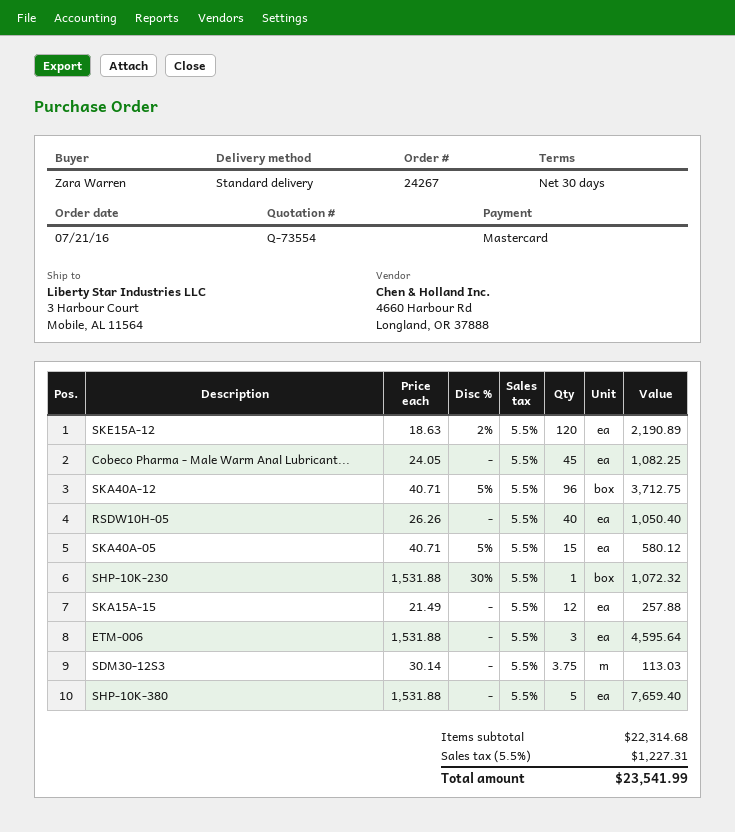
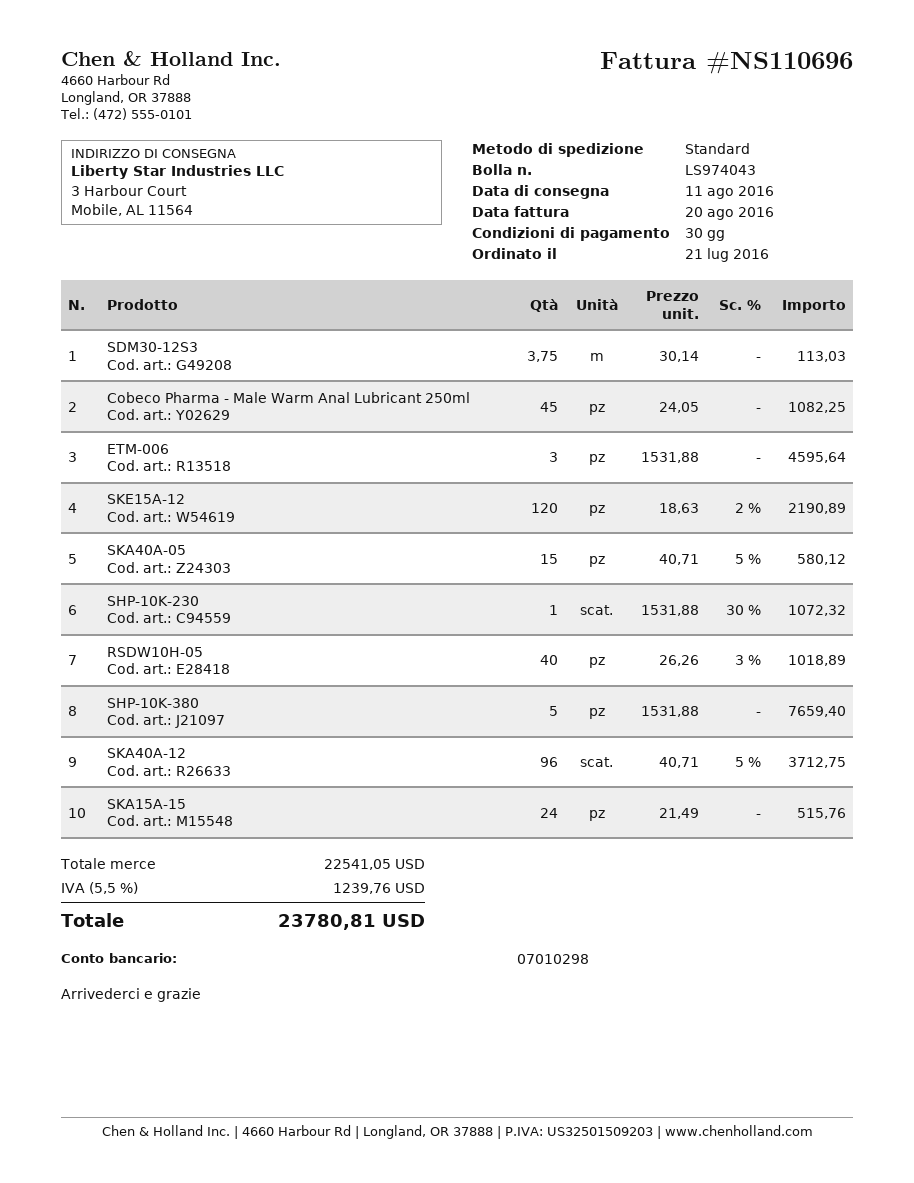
RSDW10H-05: 40 x 26.26 = 1050.40 -> 40 x 26.26 - 3% = 1018.89
SKA15A-15: 12 x 21.49 = 257.88 -> 24 x 21.49 = 515.76
subtotal: 22314.68 -> 22541.05
tax: 5.5% = 1227.31 -> 5.5% = 1239.76
total: 23541.99 -> 23780.81

